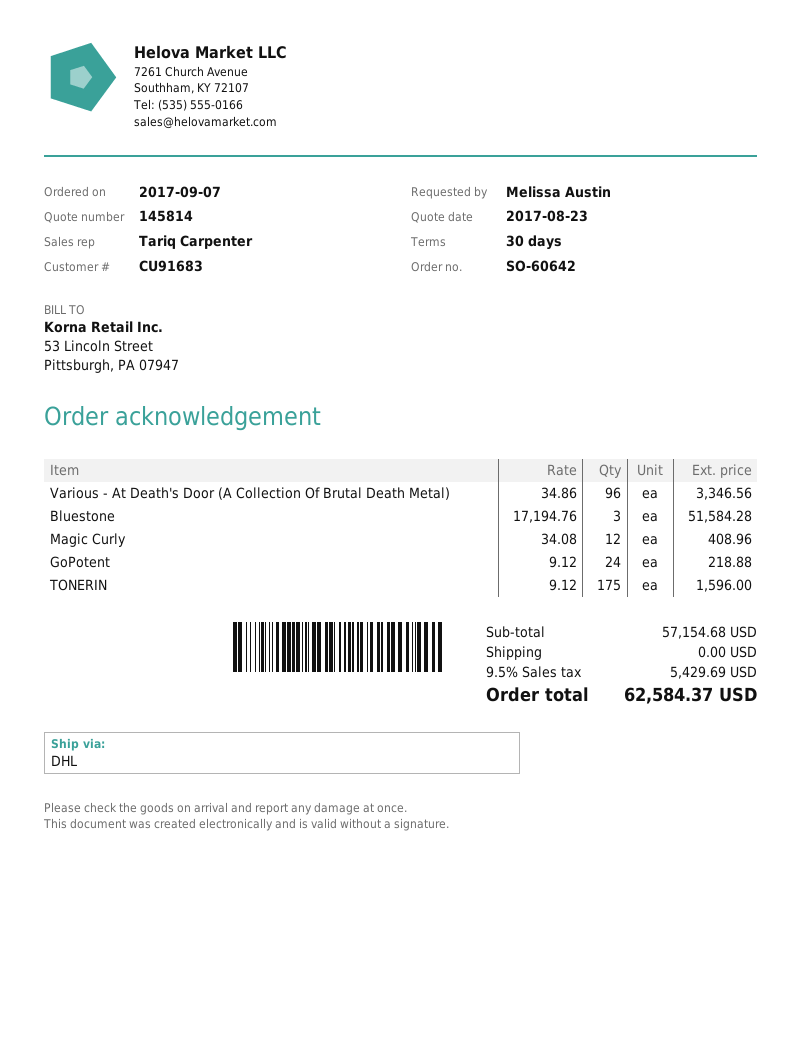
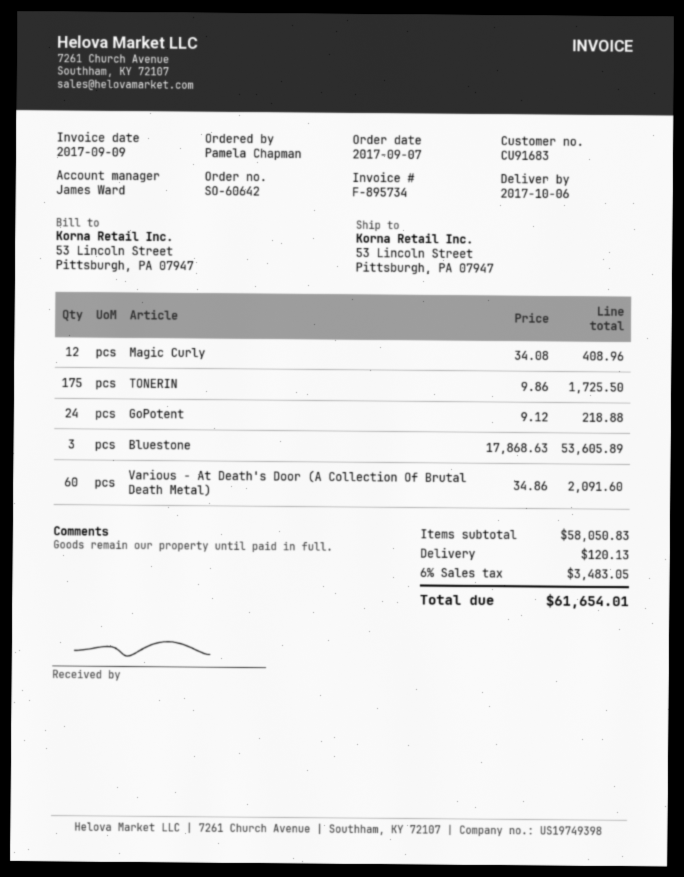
ordered by: Melissa Austin -> Pamela Chapman
sales rep: Tariq Carpenter -> James Ward
Various - At Death's Door (A Collection Of Brutal Death Metal): 96 x 34.86 = 3346.56 -> 60 x 34.86 = 2091.60
Bluestone: 3 x 17194.76 = 51584.28 -> 3 x 17868.63 = 53605.89
TONERIN: 175 x 9.12 = 1596.00 -> 175 x 9.86 = 1725.50
subtotal: 57154.68 -> 58050.83
shipping: 0.00 -> 120.13
tax: 9.5% = 5429.69 -> 6% = 3483.05
total: 62584.37 -> 61654.01

